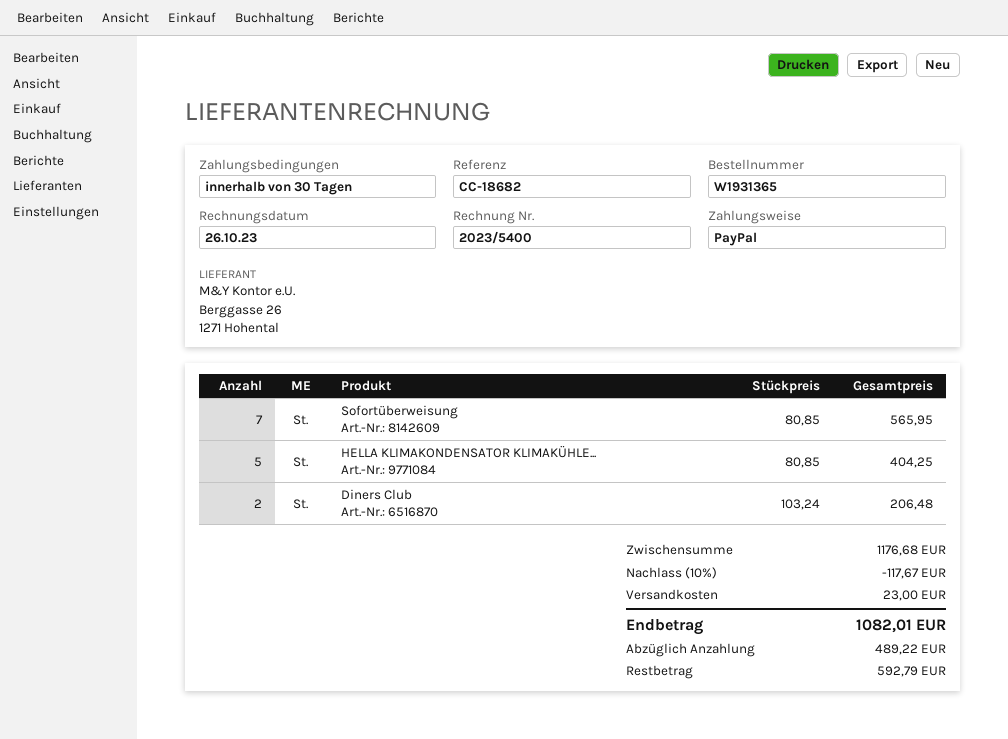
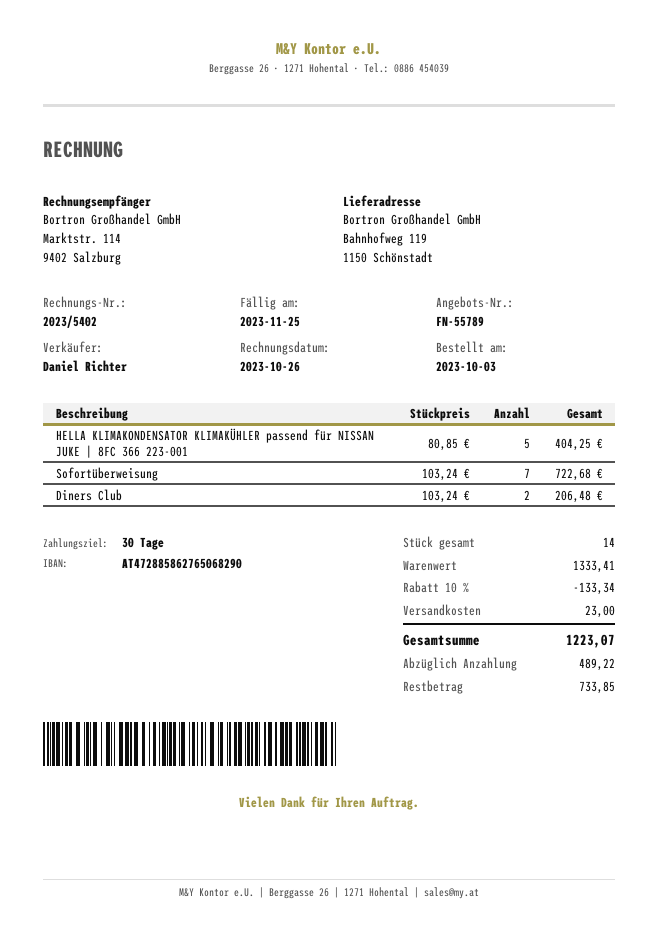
invoice number: 2023/5400 -> 2023/5402
Sofortüberweisung: 7 x 80.85 = 565.95 -> 7 x 103.24 = 722.68
subtotal: 1176.68 -> 1333.41
discount: 10% = 117.67 -> 10% = 133.34
total: 1082.01 -> 1223.07
balance: 592.79 -> 733.85

